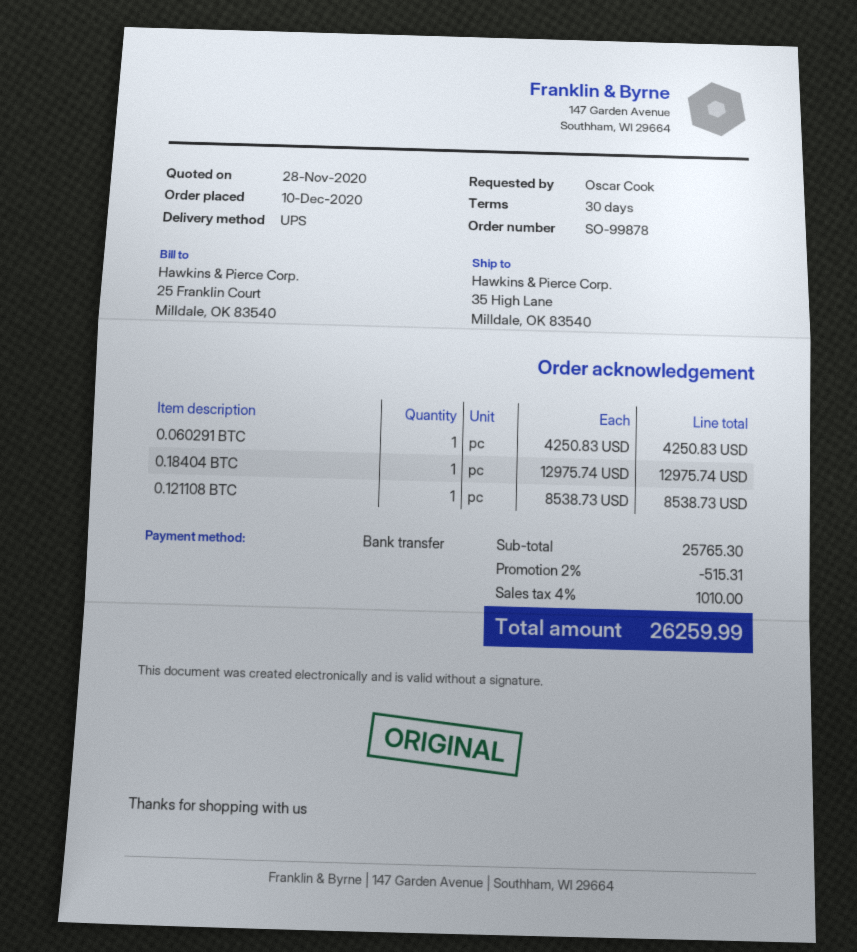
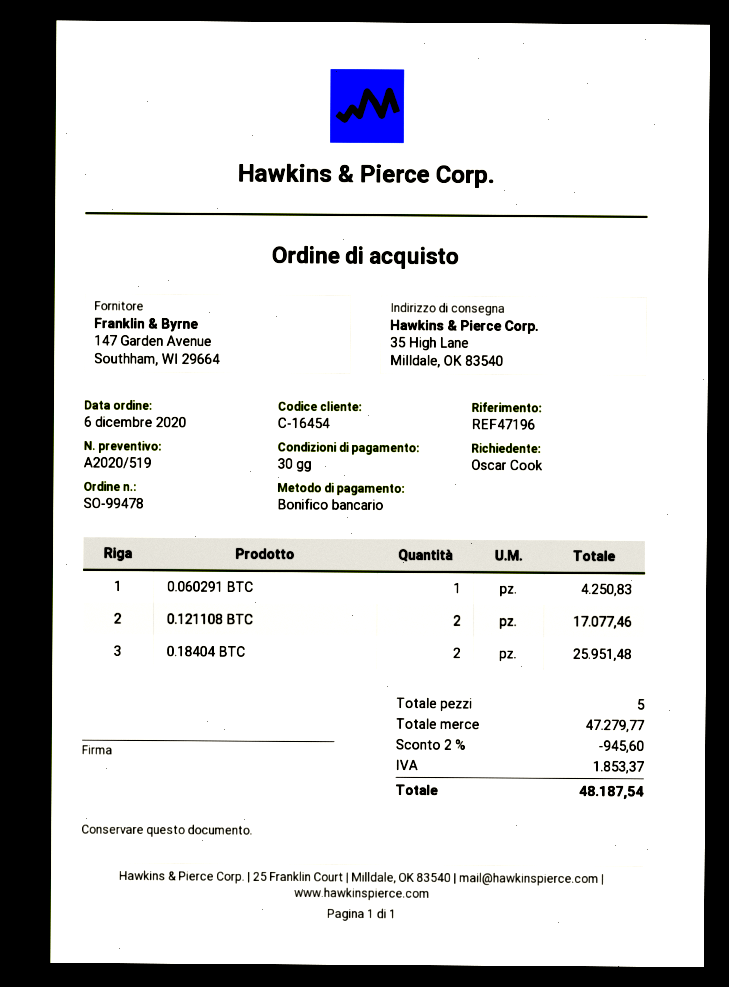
order number: SO-99878 -> SO-99478
order date: 2020-12-10 -> 2020-12-06
0.18404 BTC: 1 for 12975.74 -> 2 for 25951.48
0.121108 BTC: 1 for 8538.73 -> 2 for 17077.46
subtotal: 25765.30 -> 47279.77
discount: 2% = 515.31 -> 2% = 945.60
tax: 1010.00 -> 1853.37
total: 26259.99 -> 48187.54

